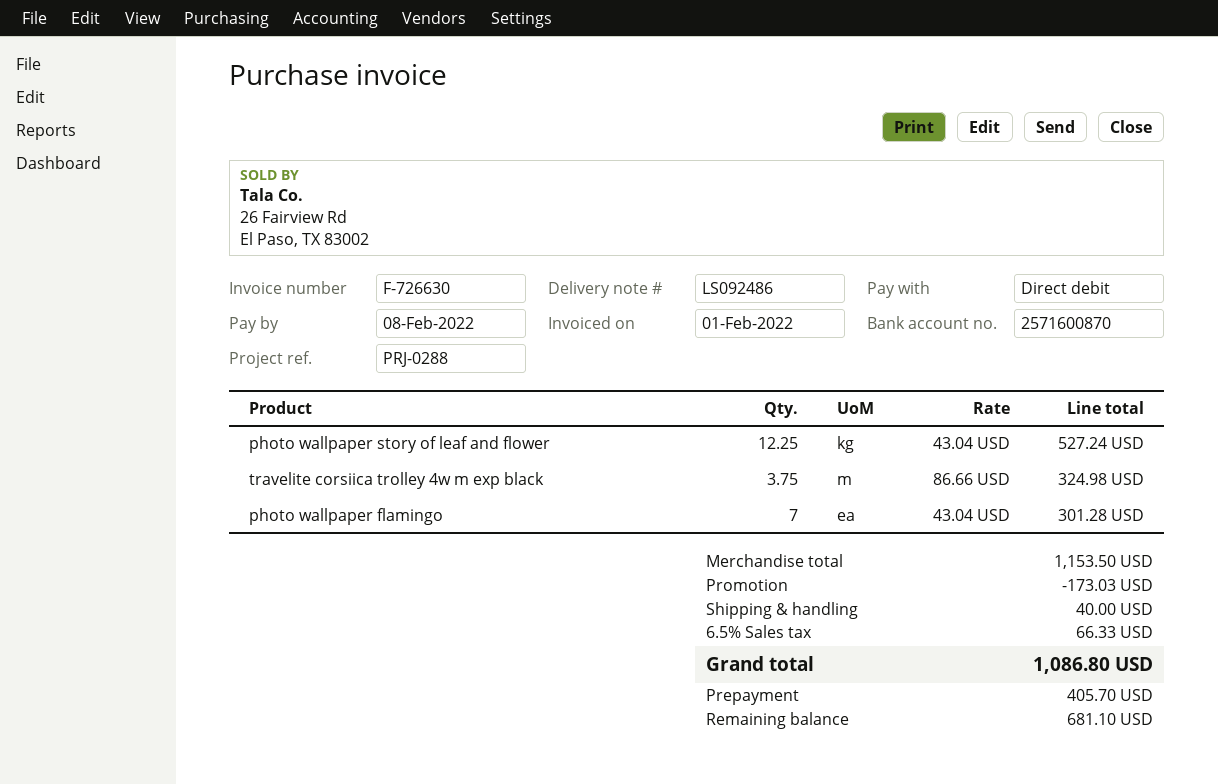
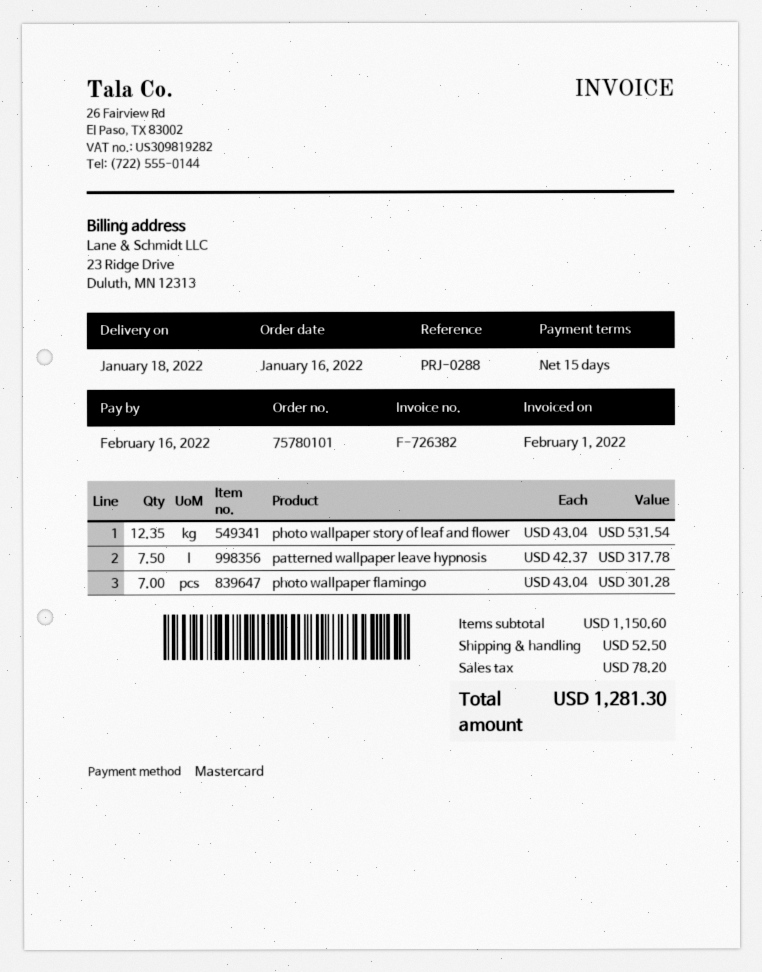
invoice number: F-726630 -> F-726382
due date: 2022-02-08 -> 2022-02-16
payment method: direct debit -> Mastercard
photo wallpaper story of leaf and flower: 12.25 x 43.04 = 527.24 -> 12.35 x 43.04 = 531.54
travelite corsiica trolley 4w m exp black: 3.75 x 86.66 = 324.98 -> none
patterned wallpaper leave hypnosis: none -> 7.5 x 42.37 = 317.78
subtotal: 1153.50 -> 1150.60
discount: 173.03 -> none
shipping: 40.00 -> 52.50
tax: 66.33 -> 78.20
total: 1086.80 -> 1281.30

